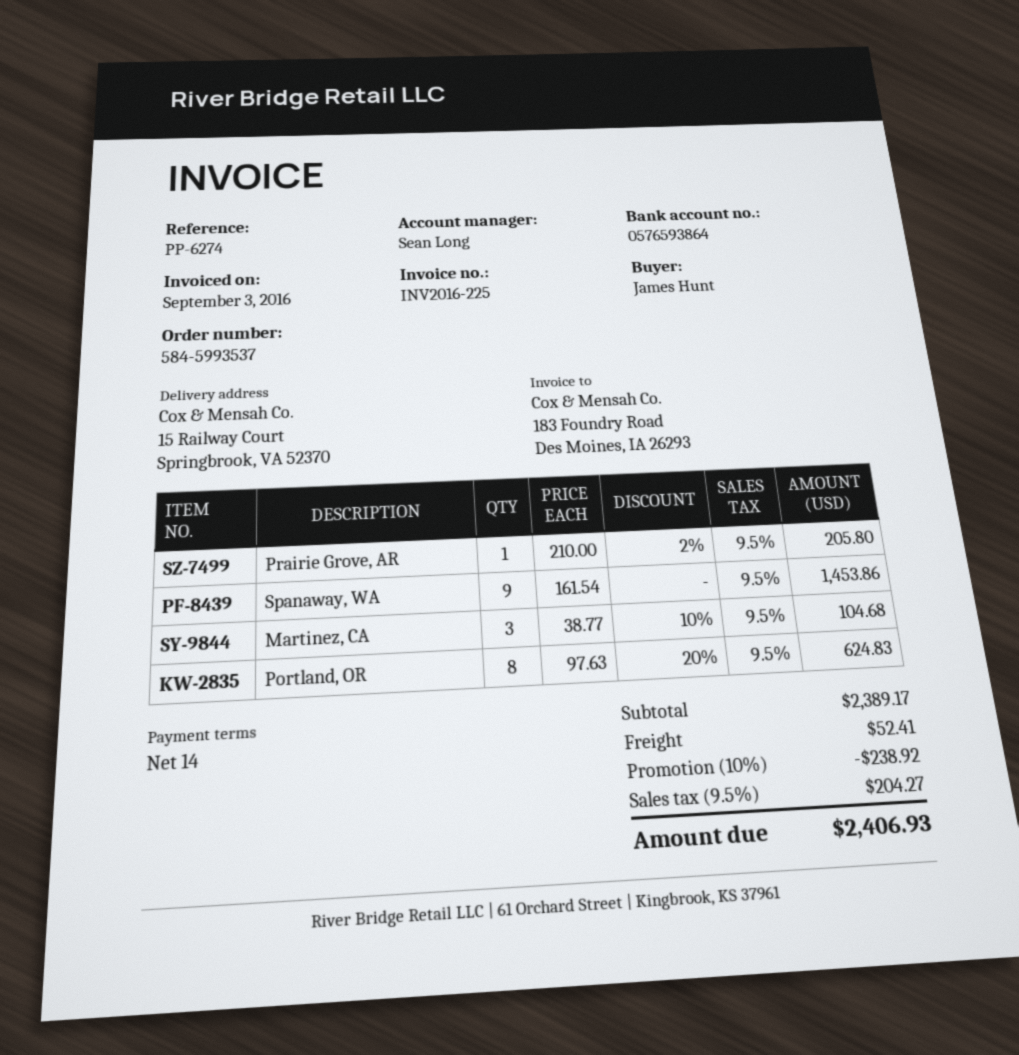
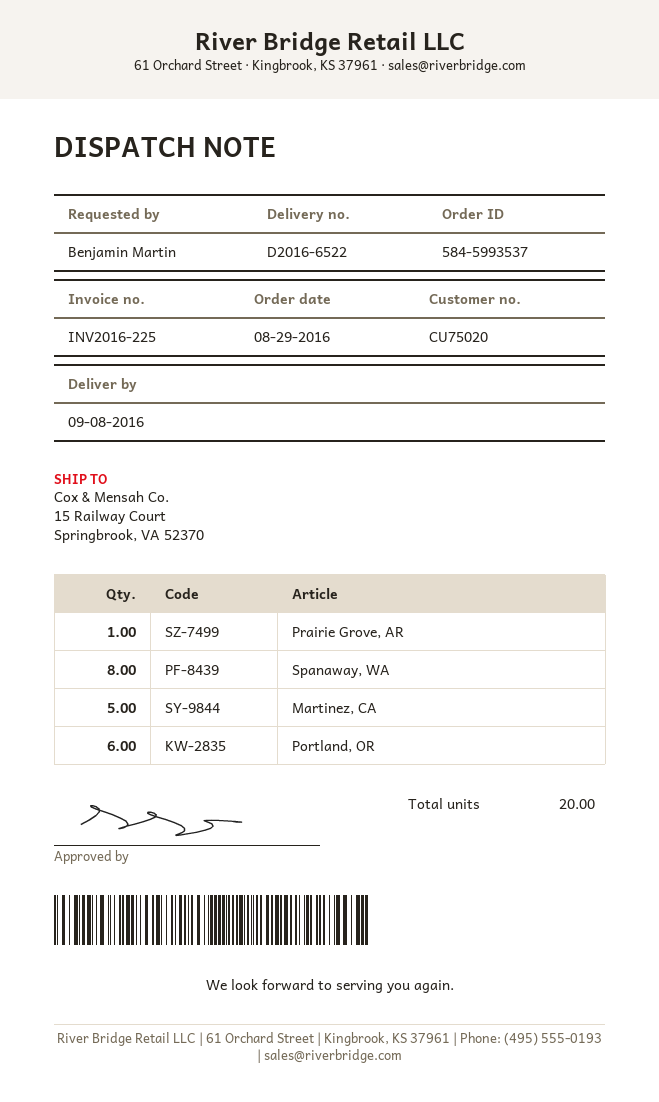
ordered by: James Hunt -> Benjamin Martin
Spanaway, WA: 9 -> 8
Martinez, CA: 3 -> 5
Portland, OR: 8 -> 6

